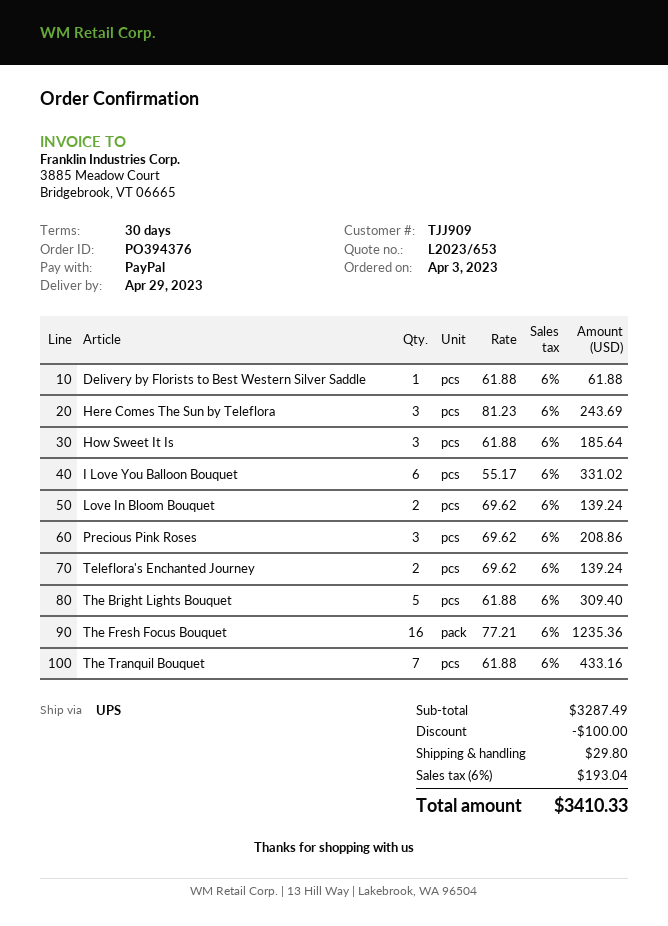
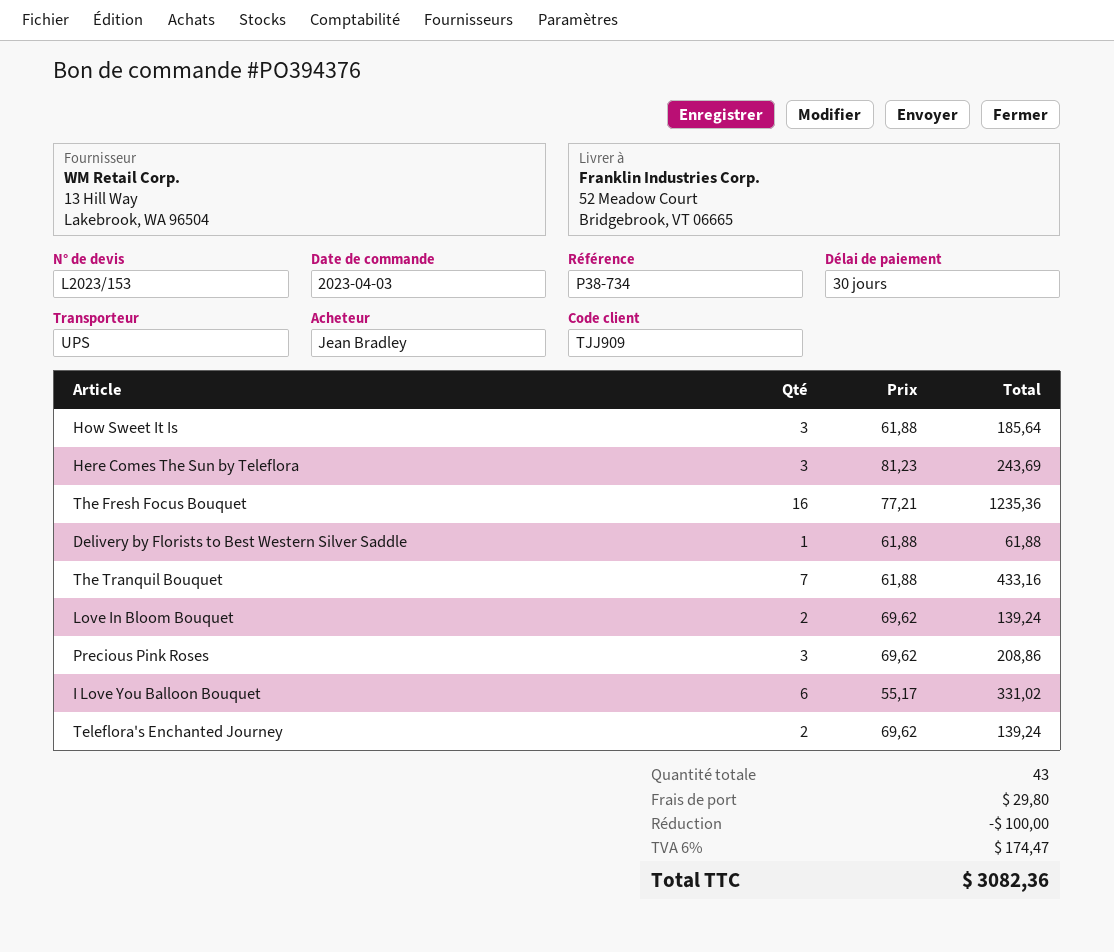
quote number: L2023/653 -> L2023/153
The Bright Lights Bouquet: 5 x 61.88 = 309.40 -> none
tax: 6% = 193.04 -> 6% = 174.47
total: 3410.33 -> 3082.36

